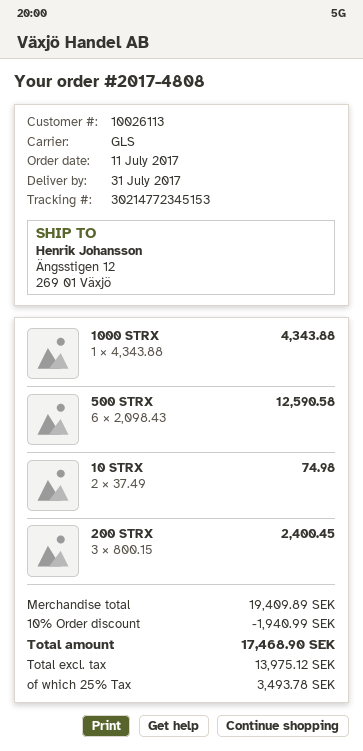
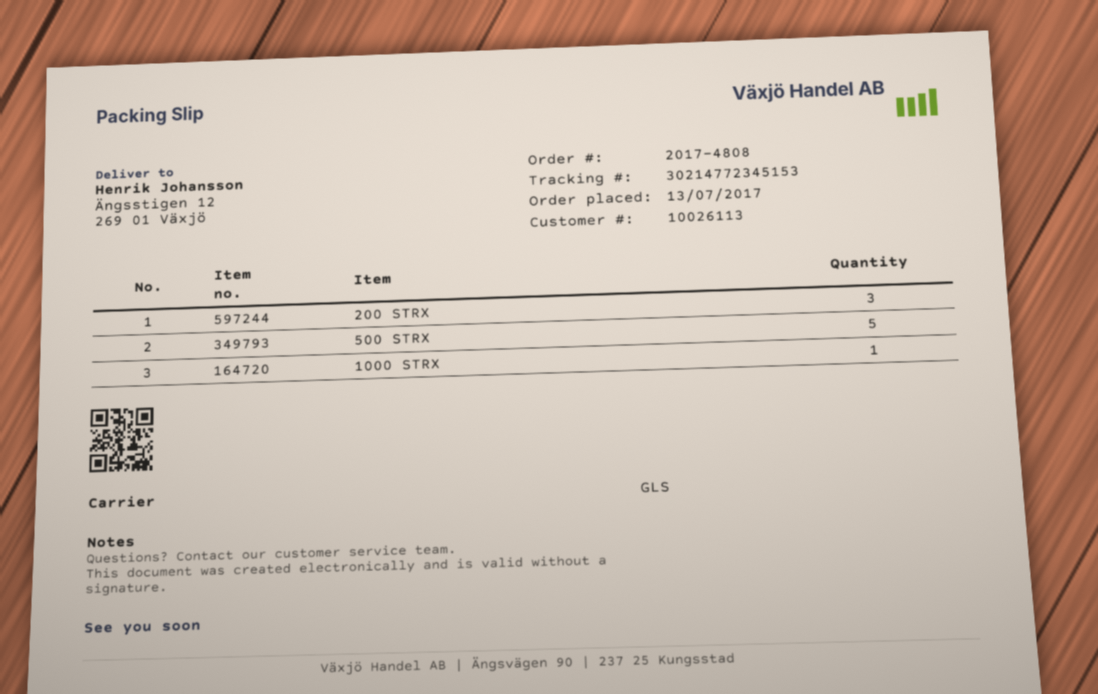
order date: 2017-07-11 -> 2017-07-13
500 STRX: 6 -> 5
10 STRX: 2 -> none

